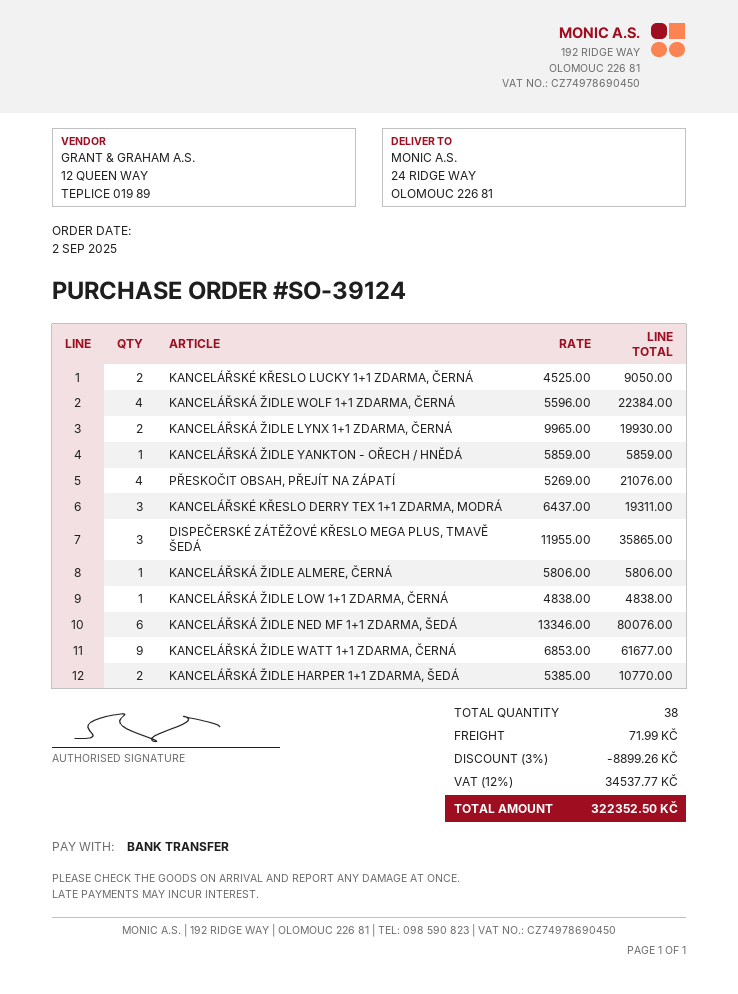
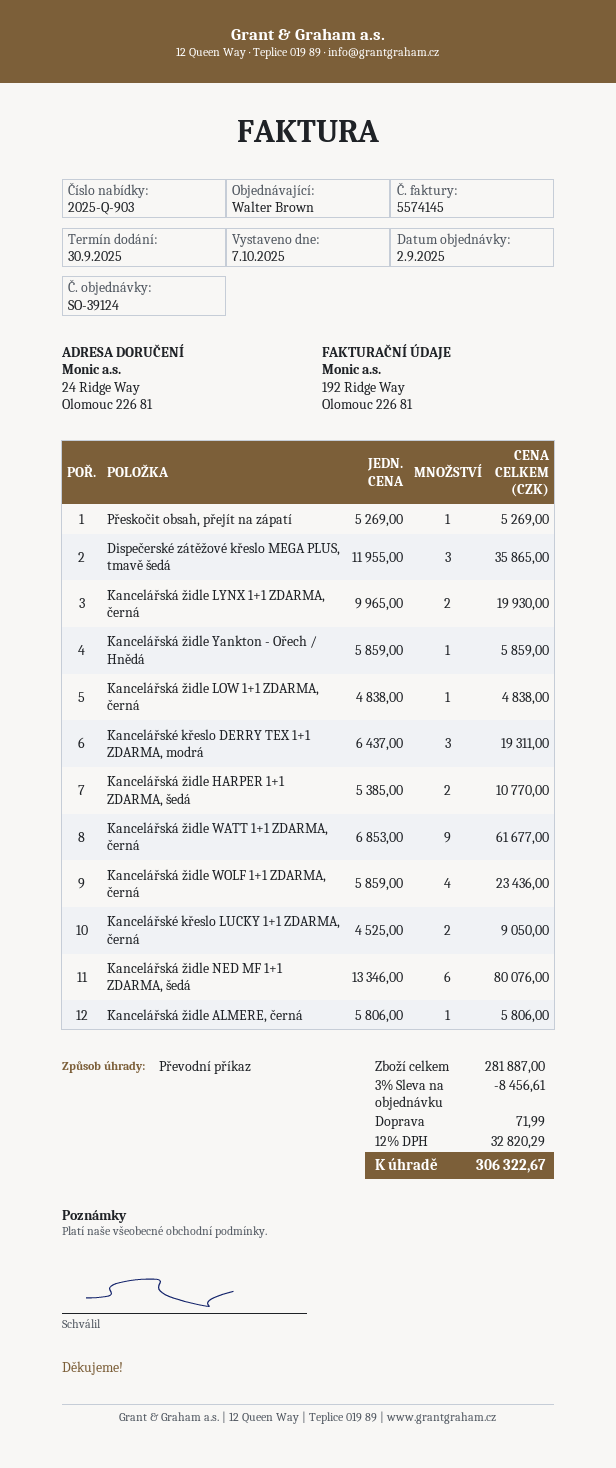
KANCELÁŘSKÁ ŽIDLE WOLF 1+1 ZDARMA, ČERNÁ: 4 x 5596.00 = 22384.00 -> 4 x 5859.00 = 23436.00
PŘESKOČIT OBSAH, PŘEJÍT NA ZÁPATÍ: 4 x 5269.00 = 21076.00 -> 1 x 5269.00 = 5269.00
discount: 3% = 8899.26 -> 3% = 8456.61
tax: 12% = 34537.77 -> 12% = 32820.29
total: 322352.50 -> 306322.67

